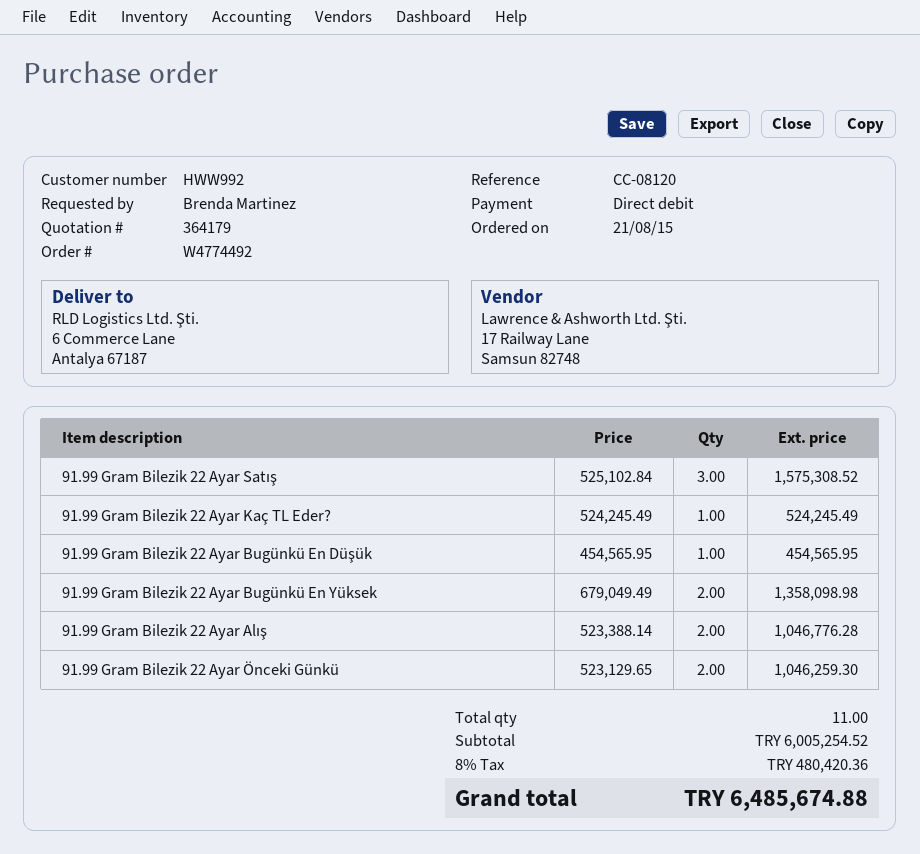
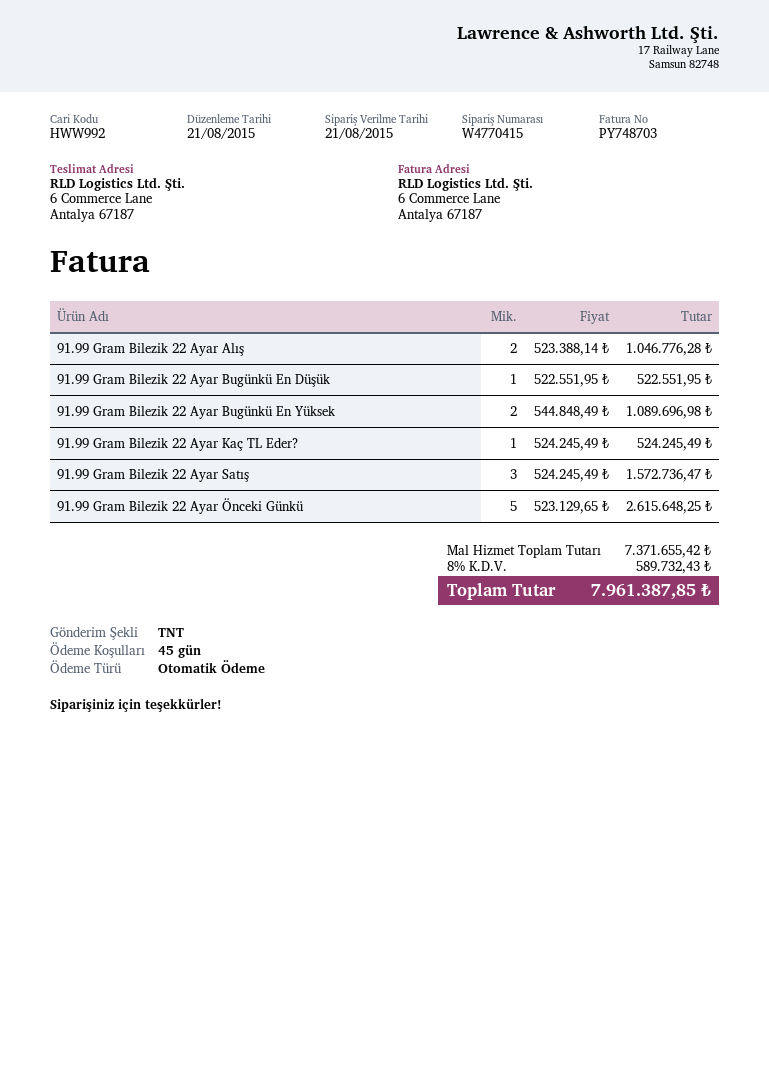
order number: W4774492 -> W4770415
91.99 Gram Bilezik 22 Ayar Satış: 3 x 525102.84 = 1575308.52 -> 3 x 524245.49 = 1572736.47
91.99 Gram Bilezik 22 Ayar Bugünkü En Düşük: 1 x 454565.95 = 454565.95 -> 1 x 522551.95 = 522551.95
91.99 Gram Bilezik 22 Ayar Bugünkü En Yüksek: 2 x 679049.49 = 1358098.98 -> 2 x 544848.49 = 1089696.98
91.99 Gram Bilezik 22 Ayar Önceki Günkü: 2 x 523129.65 = 1046259.30 -> 5 x 523129.65 = 2615648.25
subtotal: 6005254.52 -> 7371655.42
tax: 8% = 480420.36 -> 8% = 589732.43
total: 6485674.88 -> 7961387.85

